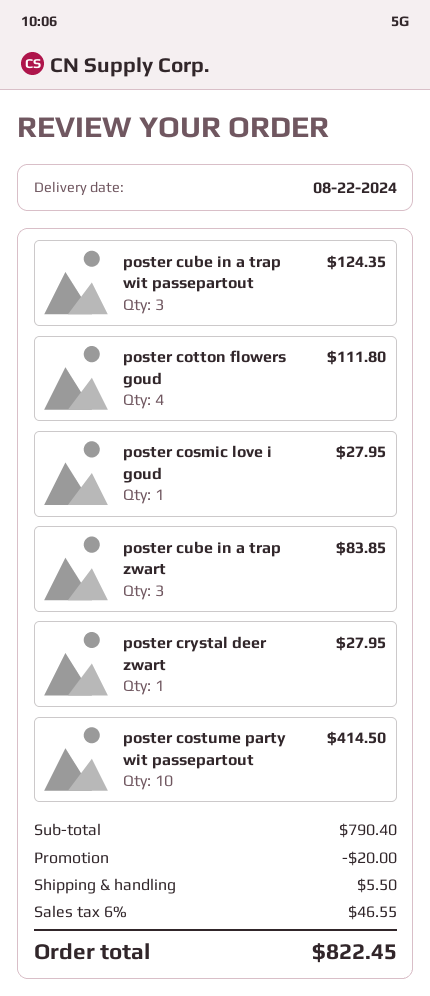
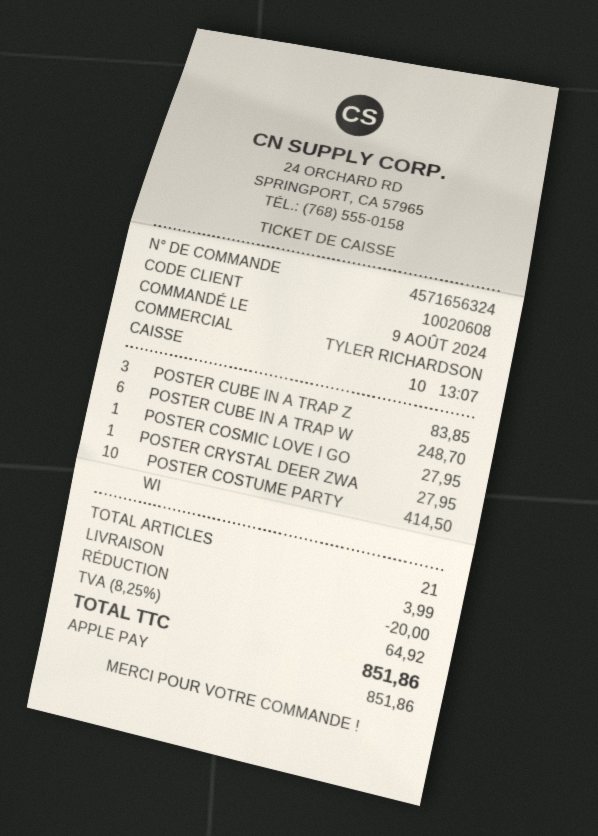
poster cube in a trap wit passepartout: 3 for 124.35 -> 6 for 248.70
poster cotton flowers goud: 4 for 111.80 -> none
shipping: 5.50 -> 3.99
tax: 6% = 46.55 -> 8.25% = 64.92
total: 822.45 -> 851.86

